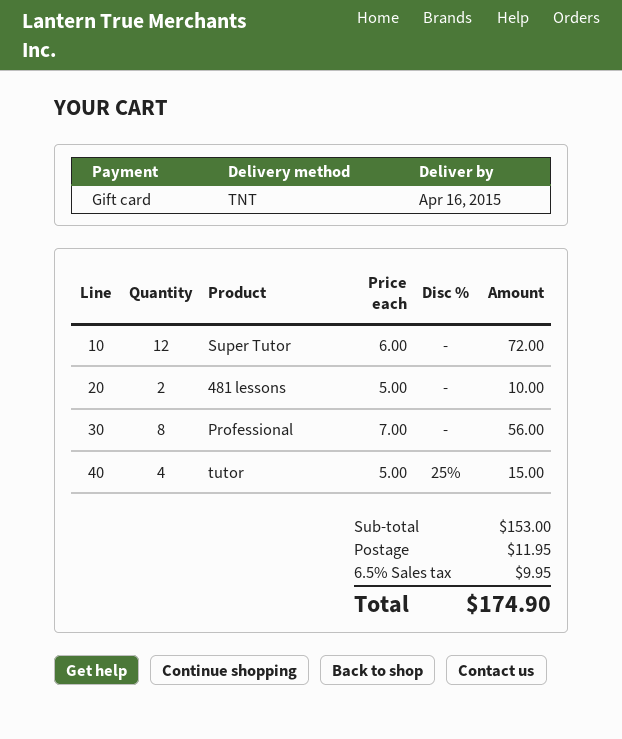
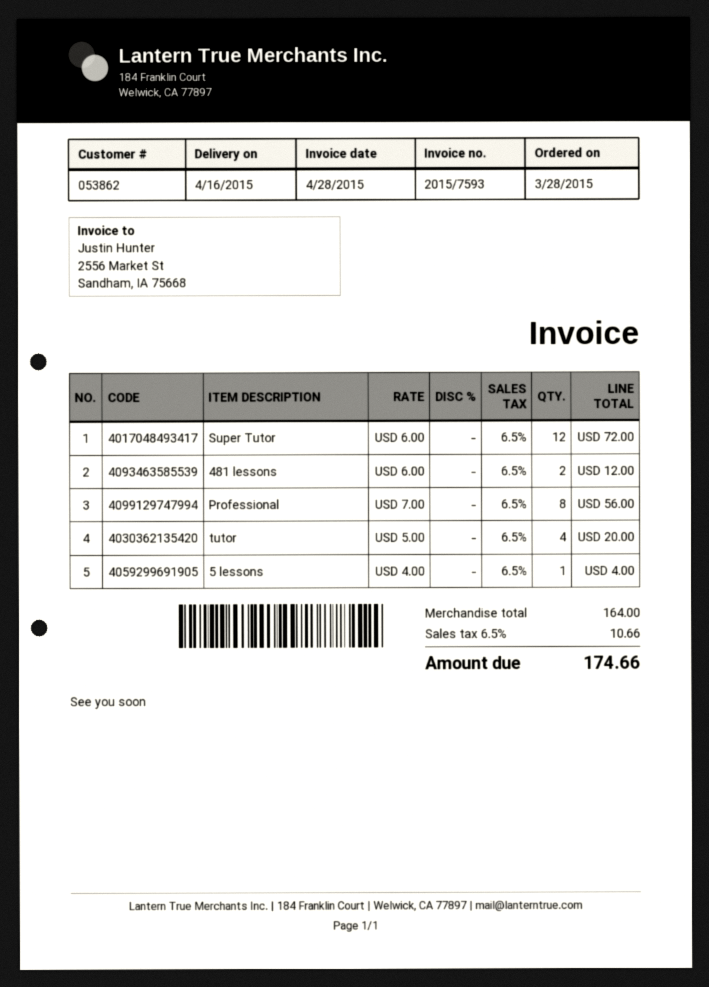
481 lessons: 2 x 5.00 = 10.00 -> 2 x 6.00 = 12.00
tutor: 4 x 5.00 - 25% = 15.00 -> 4 x 5.00 = 20.00
5 lessons: none -> 1 x 4.00 = 4.00
subtotal: 153.00 -> 164.00
shipping: 11.95 -> none
tax: 6.5% = 9.95 -> 6.5% = 10.66
total: 174.90 -> 174.66

